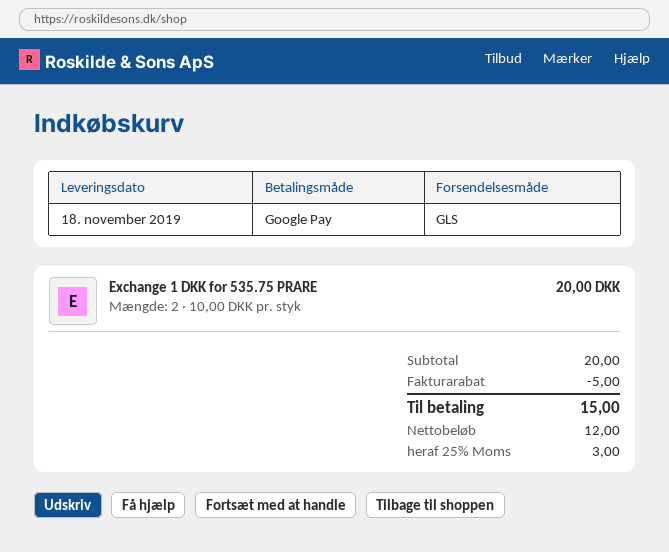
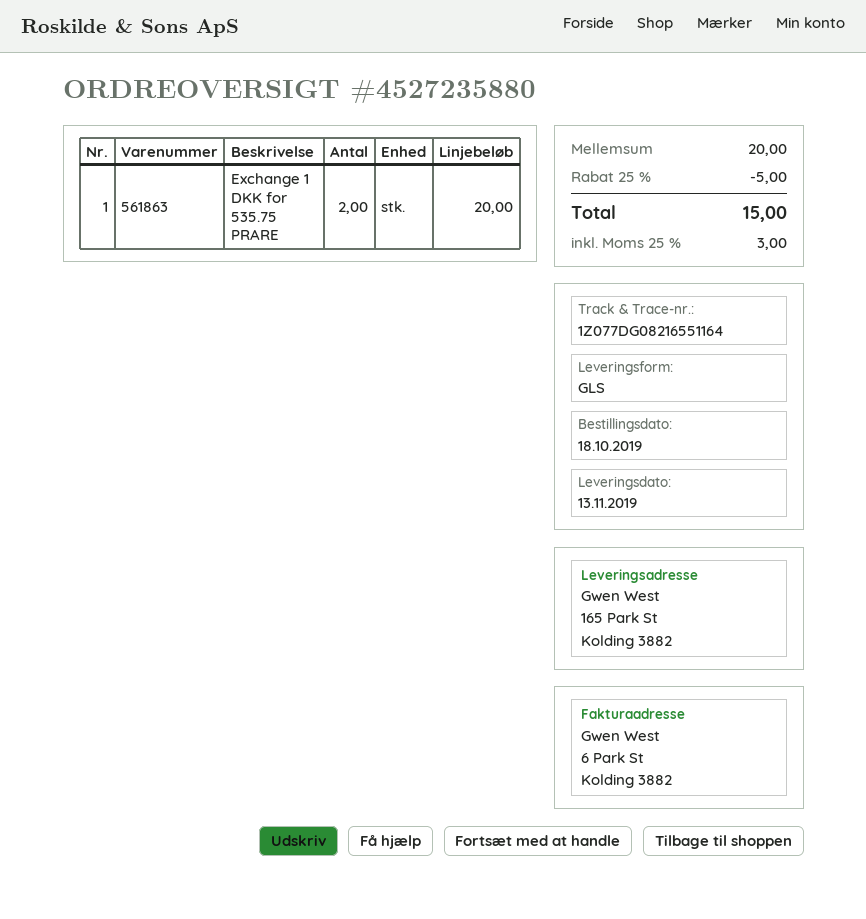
delivery date: 2019-11-18 -> 2019-11-13

